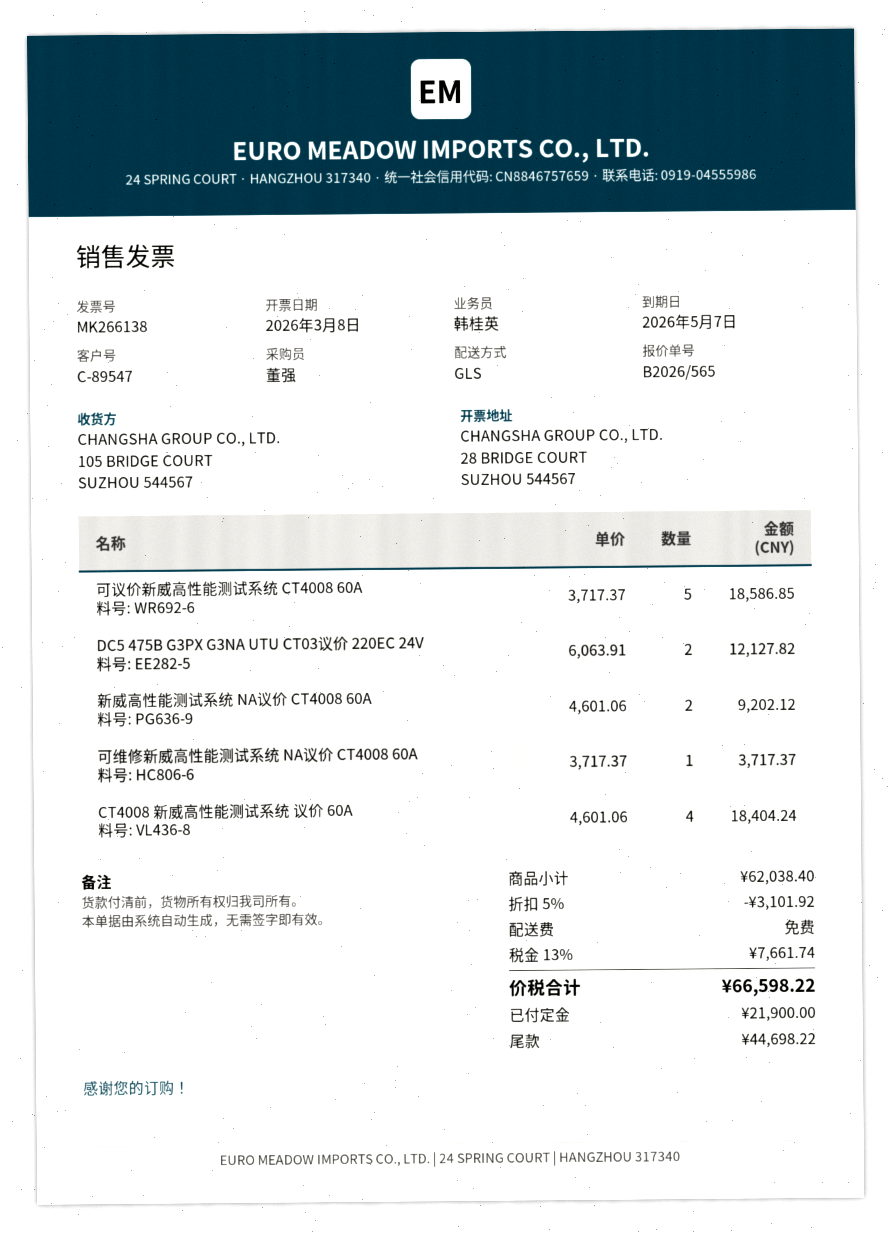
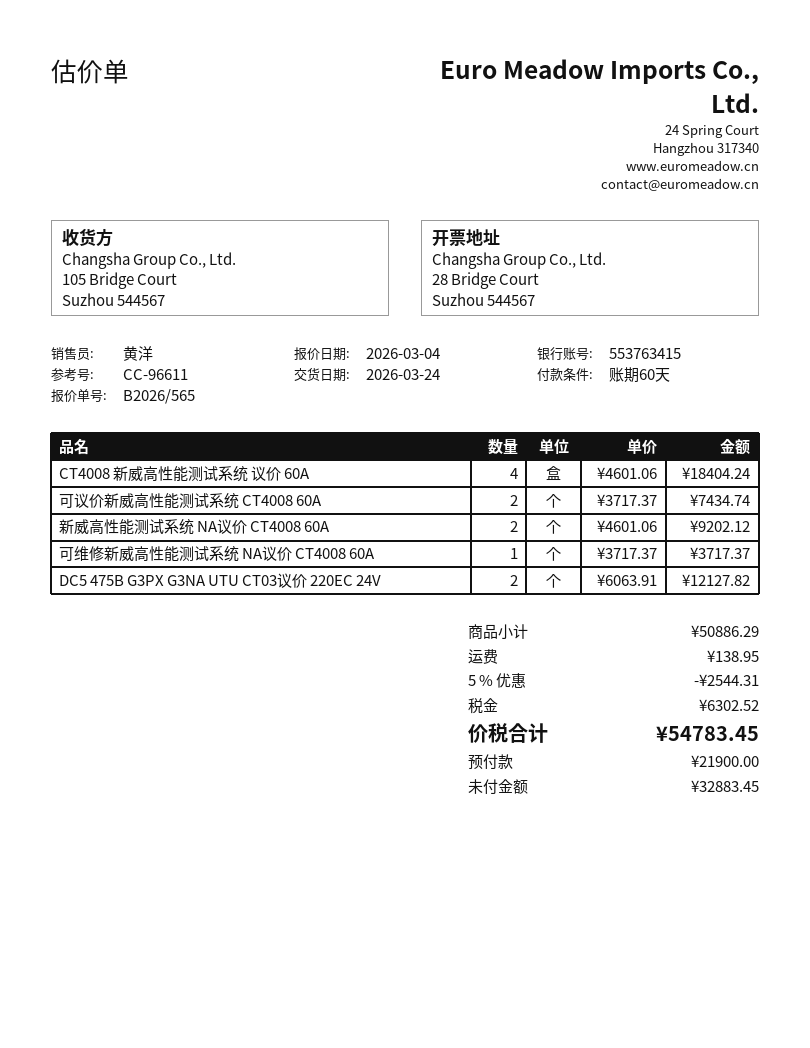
sales rep: 韩桂英 -> 黄洋
可议价新威高性能测试系统 CT4008 60A: 5 x 3717.37 = 18586.85 -> 2 x 3717.37 = 7434.74
subtotal: 62038.40 -> 50886.29
discount: 5% = 3101.92 -> 5% = 2544.31
shipping: 0.00 -> 138.95
tax: 7661.74 -> 6302.52
total: 66598.22 -> 54783.45
balance: 44698.22 -> 32883.45

